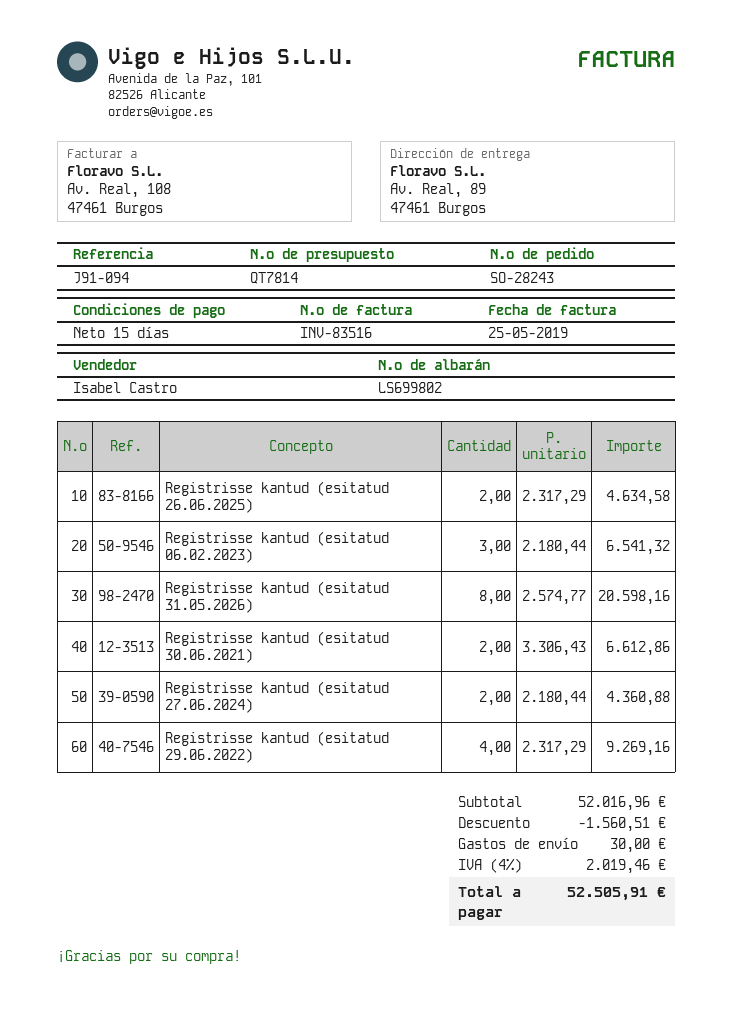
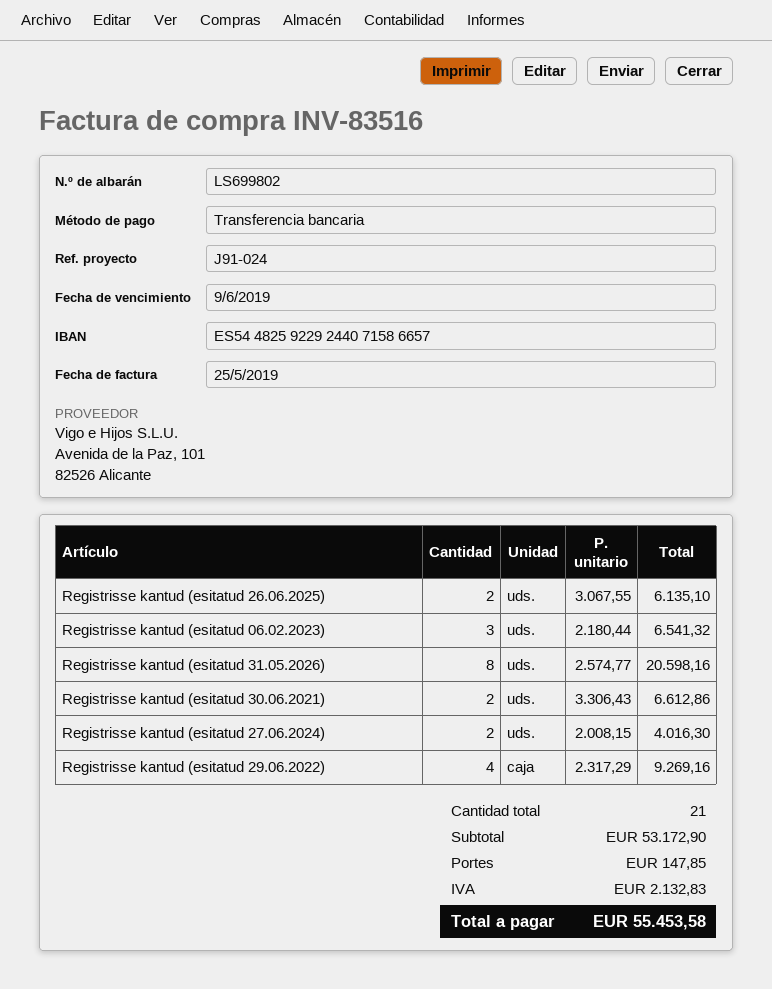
reference: J91-094 -> J91-024
Registrisse kantud (esitatud 26.06.2025): 2 x 2317.29 = 4634.58 -> 2 x 3067.55 = 6135.10
Registrisse kantud (esitatud 27.06.2024): 2 x 2180.44 = 4360.88 -> 2 x 2008.15 = 4016.30
subtotal: 52016.96 -> 53172.90
discount: 1560.51 -> none
shipping: 30.00 -> 147.85
tax: 2019.46 -> 2132.83
total: 52505.91 -> 55453.58

